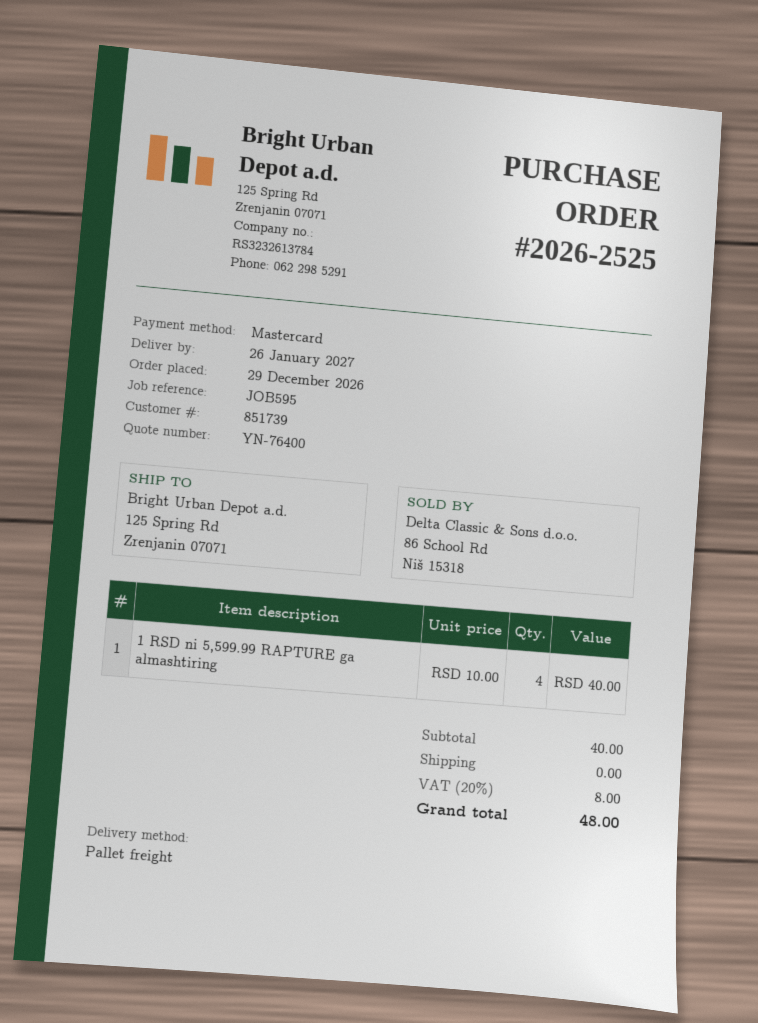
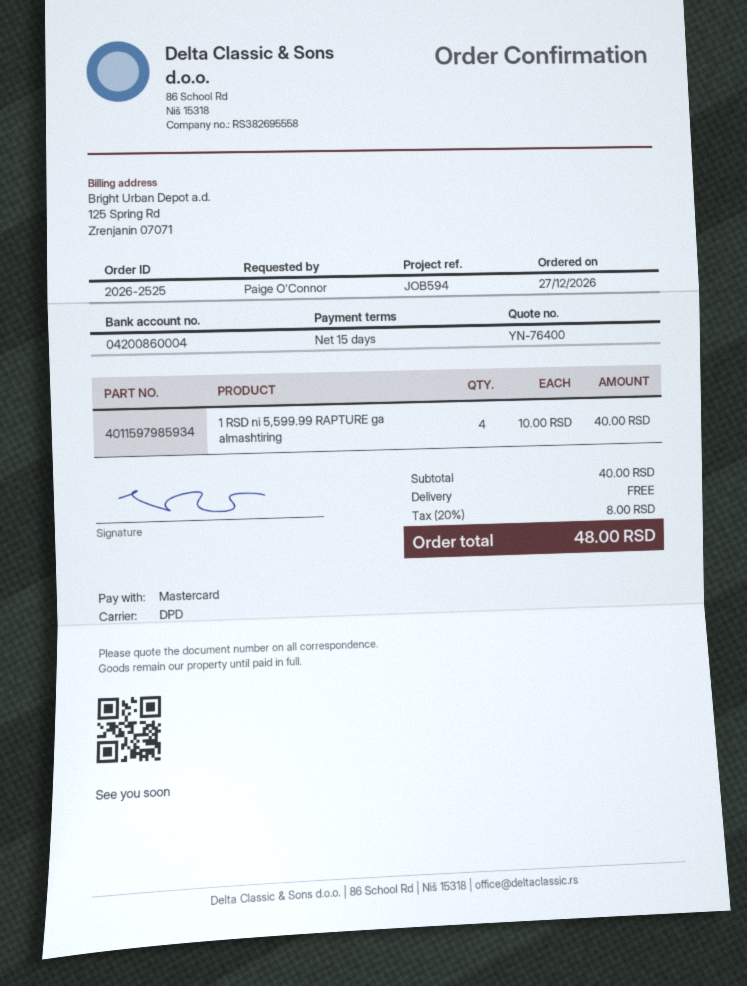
order date: 2026-12-29 -> 2026-12-27
reference: JOB595 -> JOB594
shipping method: pallet freight -> DPD

